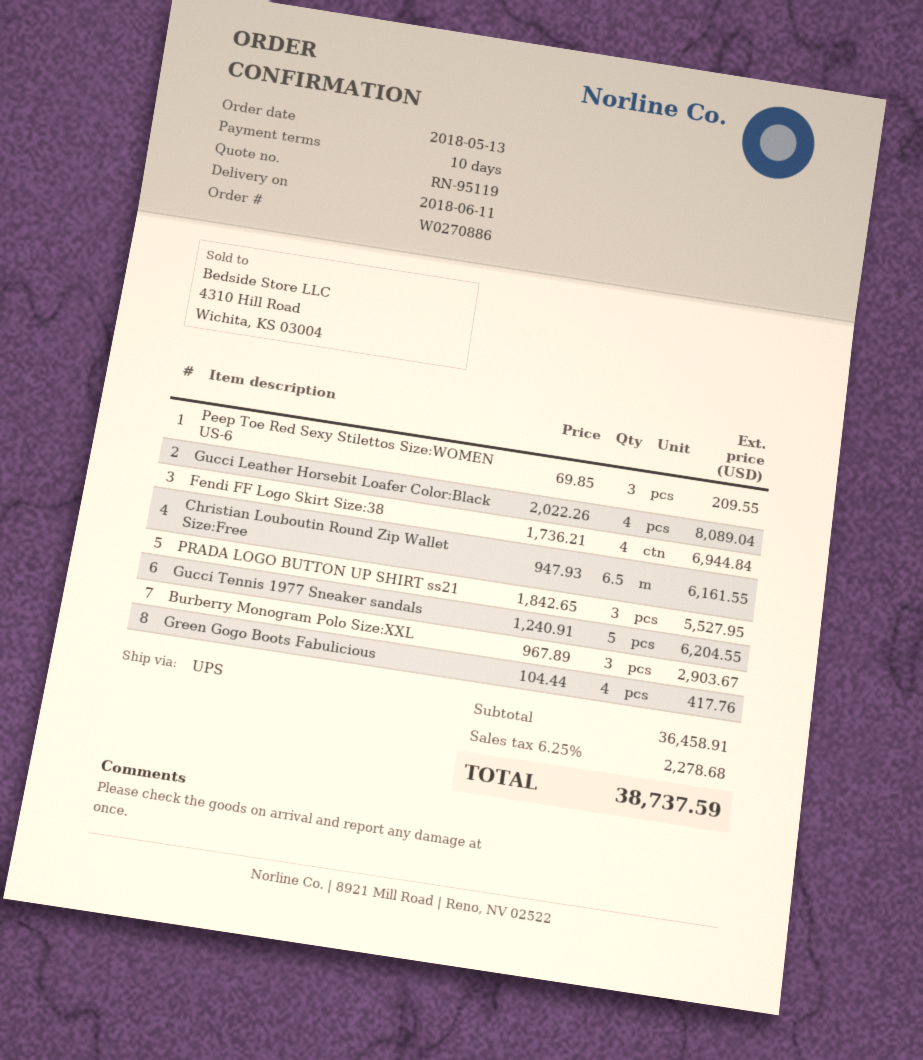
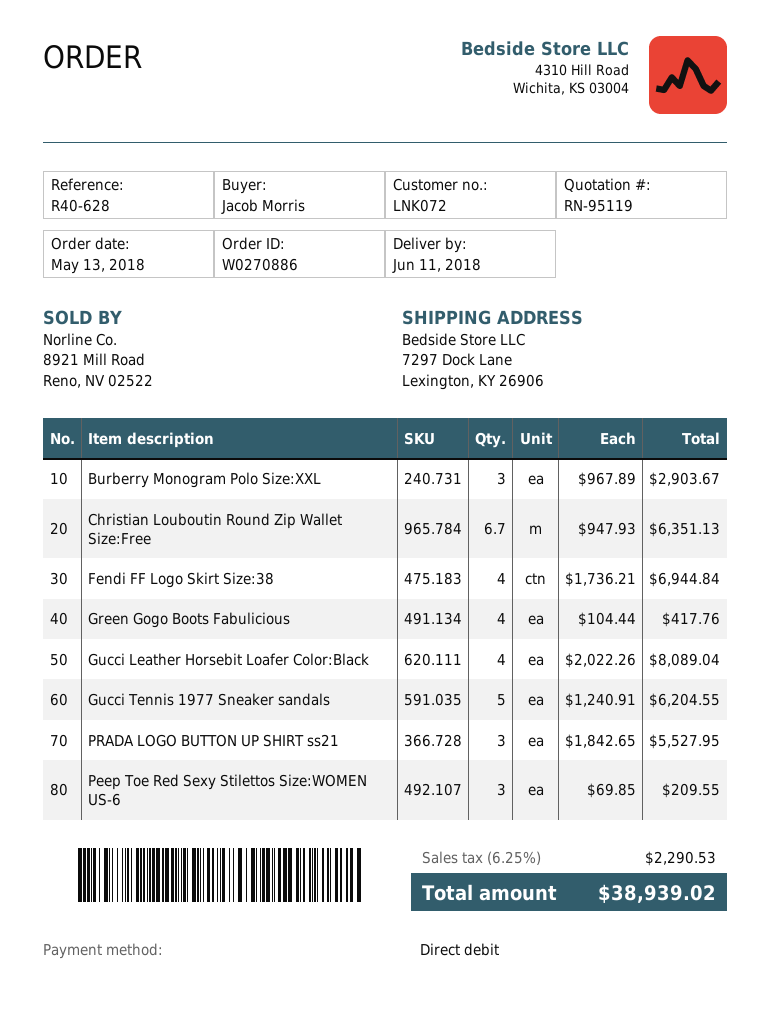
Christian Louboutin Round Zip Wallet Size:Free: 6.5 x 947.93 = 6161.55 -> 6.7 x 947.93 = 6351.13
tax: 6.25% = 2278.68 -> 6.25% = 2290.53
total: 38737.59 -> 38939.02

